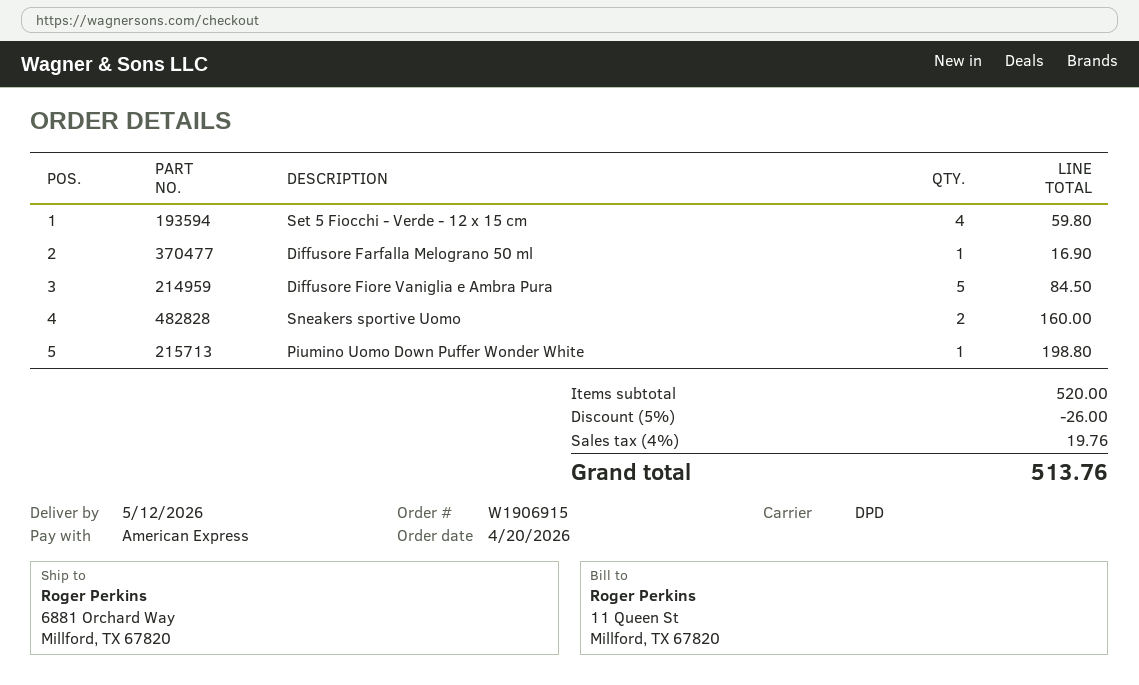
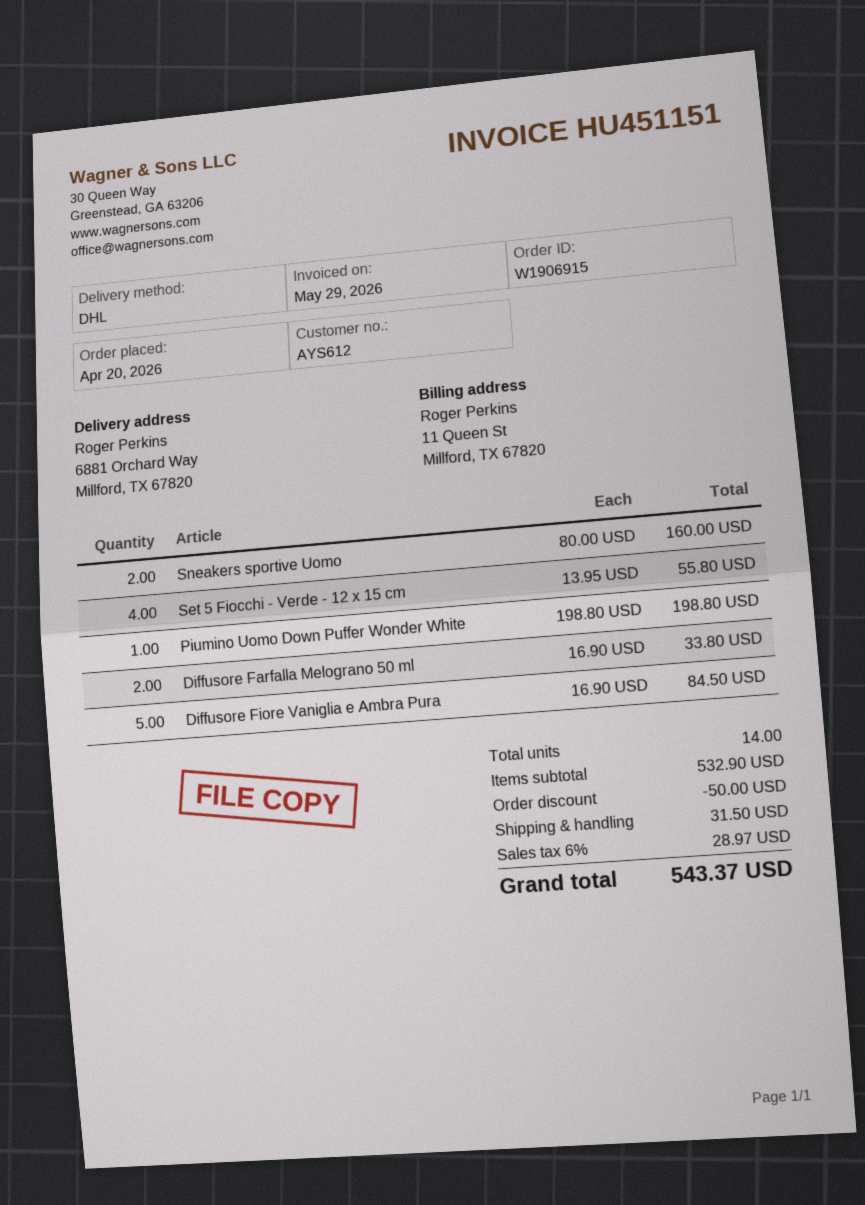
shipping method: DPD -> DHL
Set 5 Fiocchi - Verde - 12 x 15 cm: 4 for 59.80 -> 4 for 55.80
Diffusore Farfalla Melograno 50 ml: 1 for 16.90 -> 2 for 33.80
subtotal: 520.00 -> 532.90
discount: 26.00 -> 50.00
shipping: none -> 31.50
tax: 4% = 19.76 -> 6% = 28.97
total: 513.76 -> 543.37

